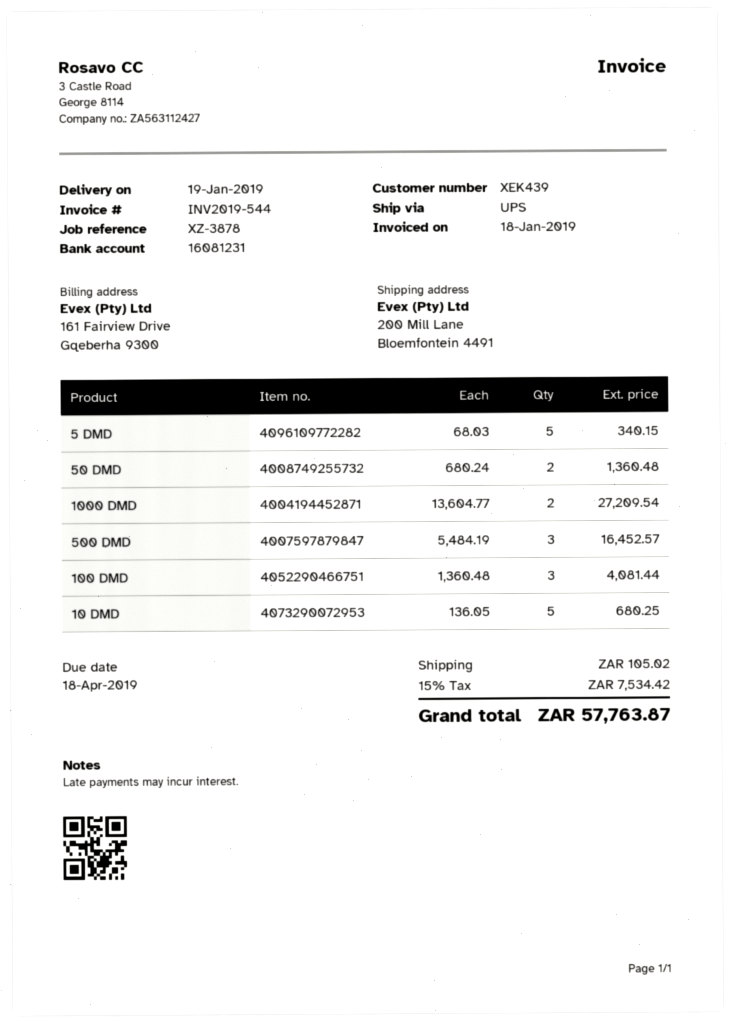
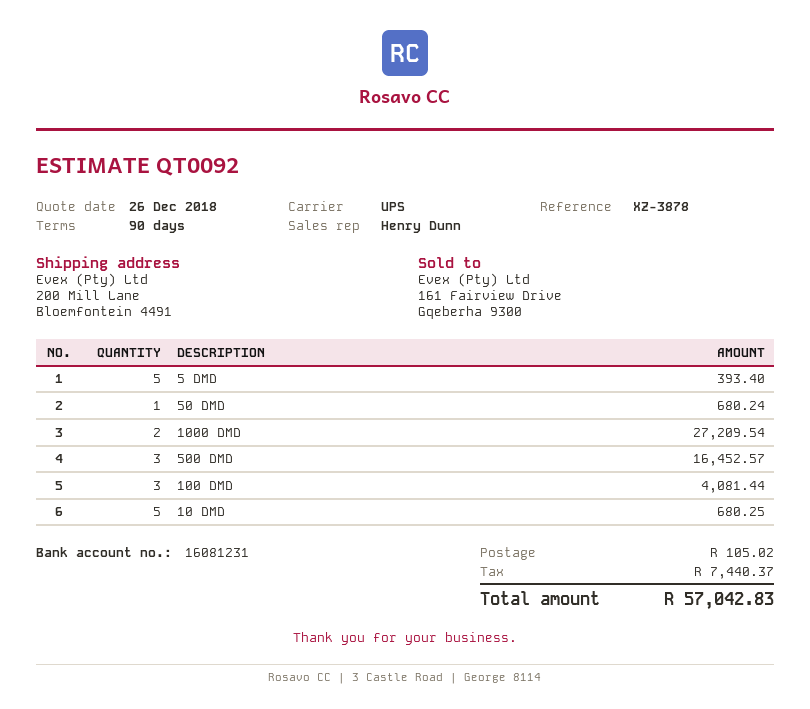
5 DMD: 5 for 340.15 -> 5 for 393.40
50 DMD: 2 for 1360.48 -> 1 for 680.24
tax: 7534.42 -> 7440.37
total: 57763.87 -> 57042.83

